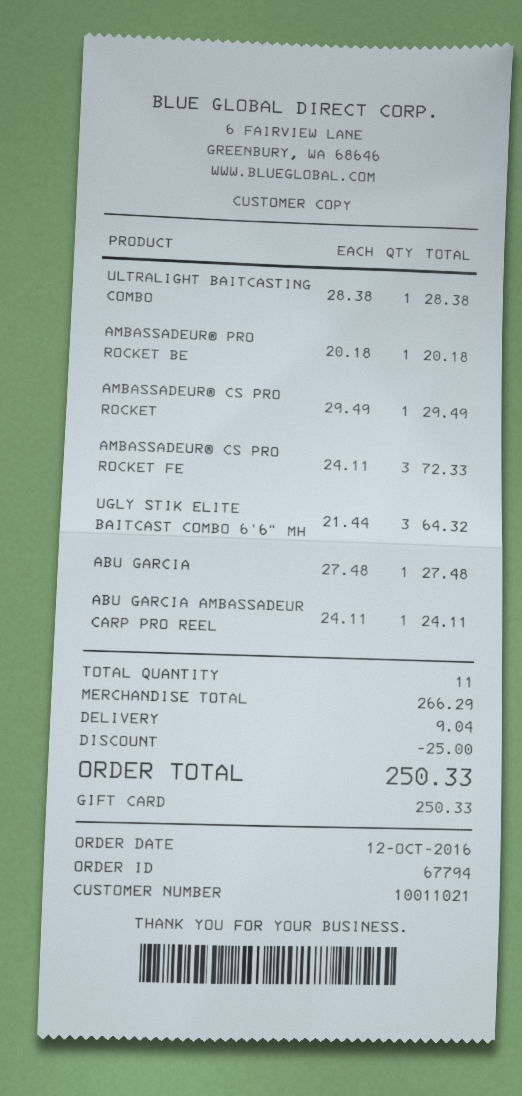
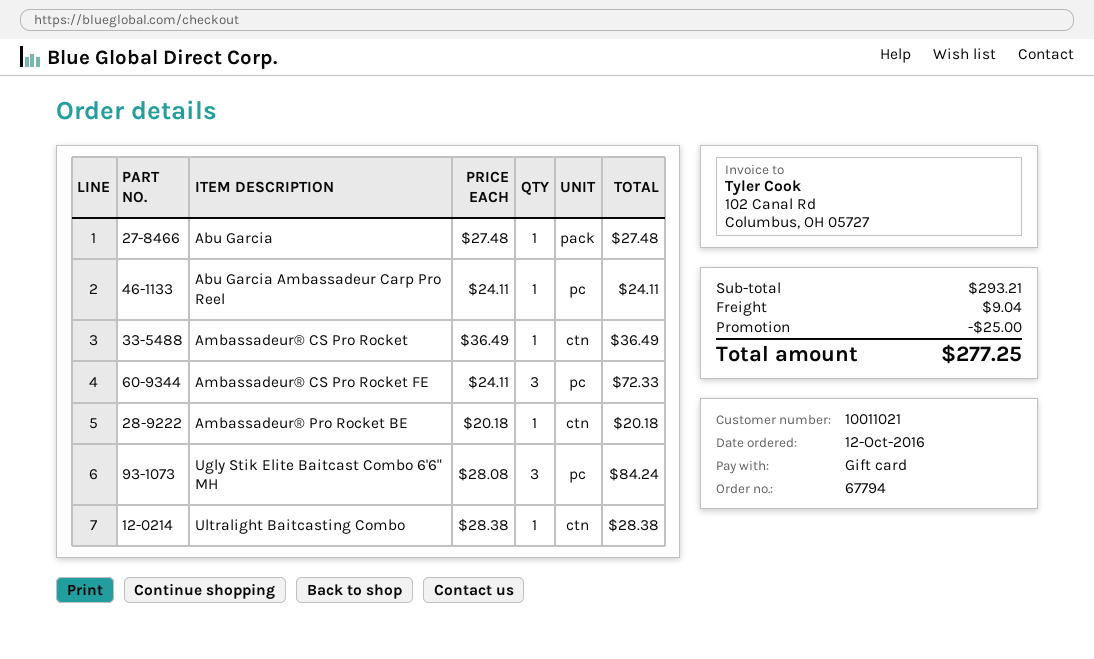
AMBASSADEUR® CS PRO ROCKET: 1 x 29.49 = 29.49 -> 1 x 36.49 = 36.49
UGLY STIK ELITE BAITCAST COMBO 6'6" MH: 3 x 21.44 = 64.32 -> 3 x 28.08 = 84.24
subtotal: 266.29 -> 293.21
total: 250.33 -> 277.25

